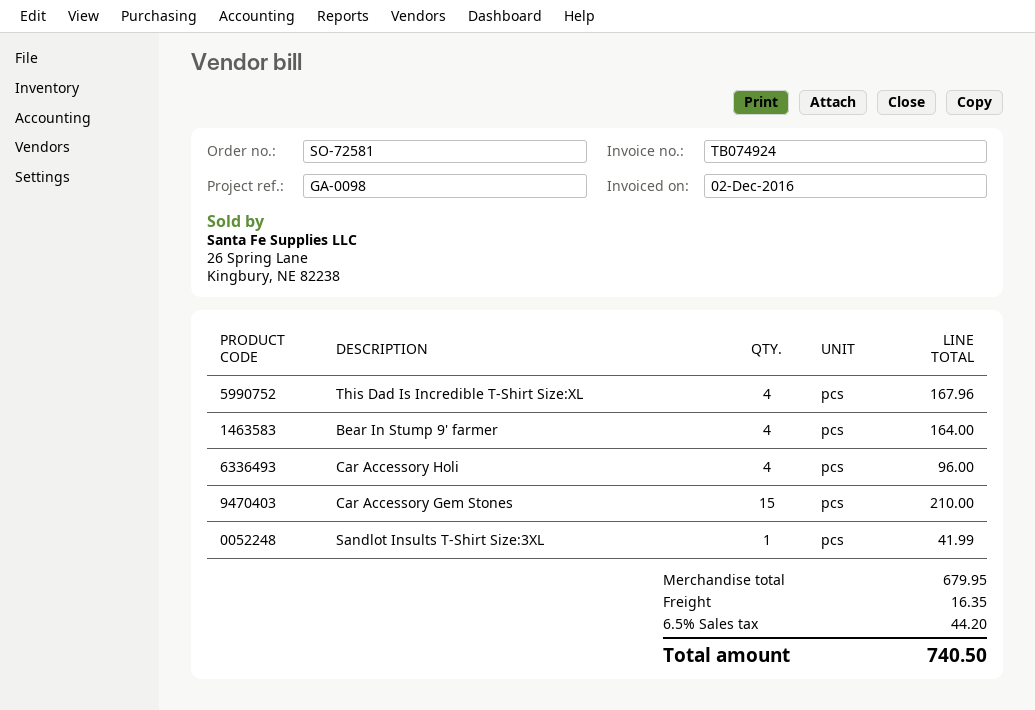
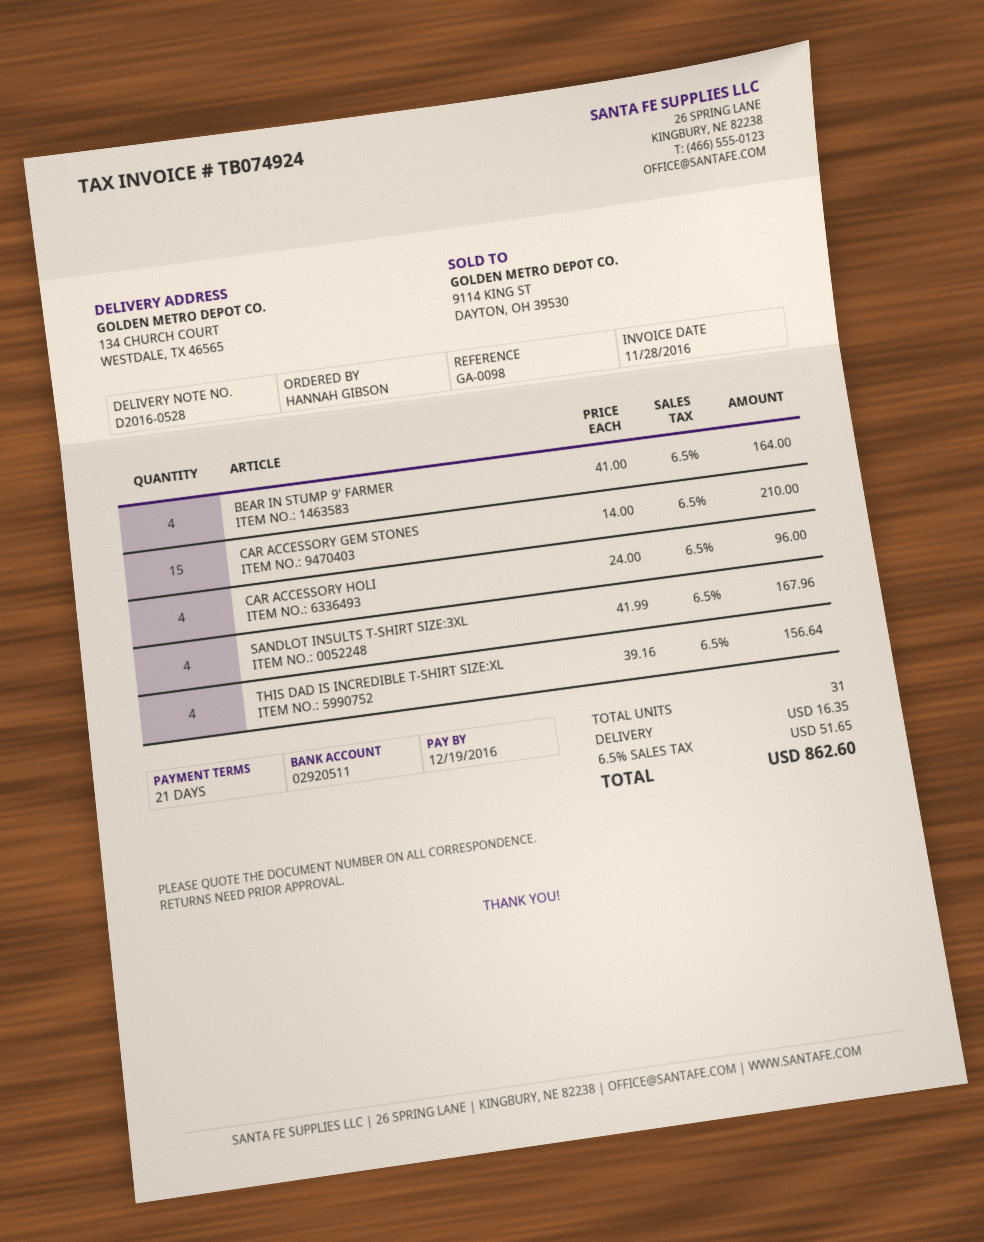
invoice date: 2016-12-02 -> 2016-11-28
This Dad Is Incredible T-Shirt Size:XL: 4 for 167.96 -> 4 for 156.64
Sandlot Insults T-Shirt Size:3XL: 1 for 41.99 -> 4 for 167.96
tax: 6.5% = 44.20 -> 6.5% = 51.65
total: 740.50 -> 862.60

